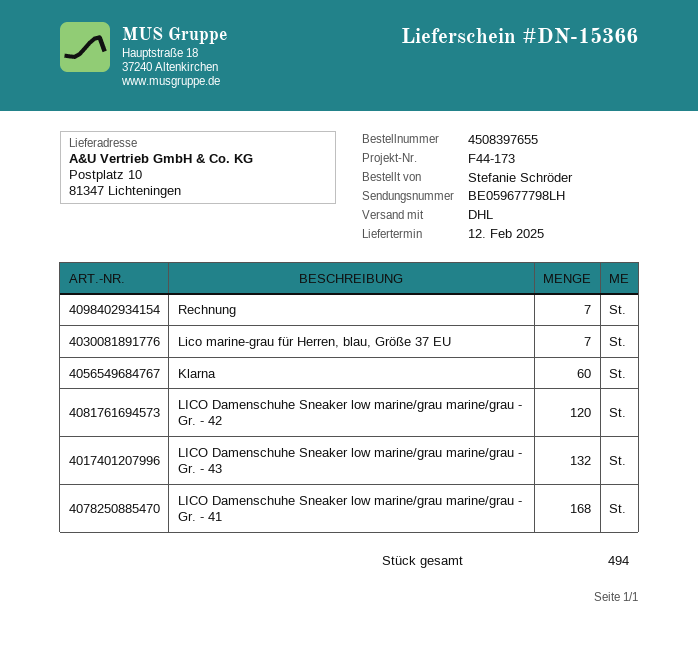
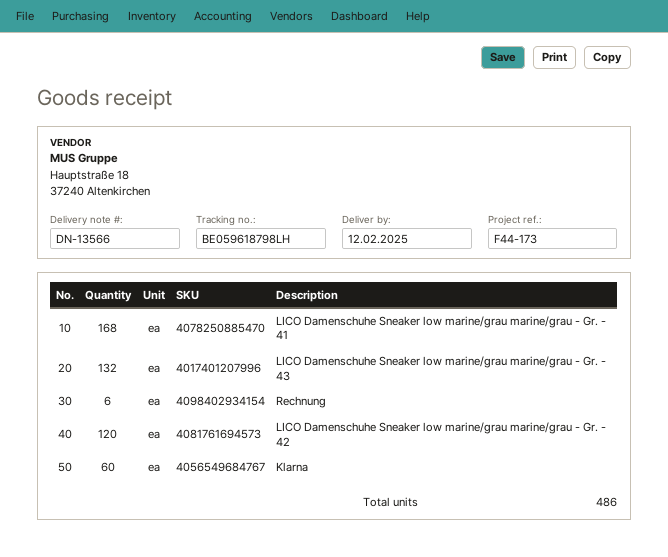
delivery note number: DN-15366 -> DN-13566
tracking number: BE059677798LH -> BE059618798LH
Rechnung: 7 -> 6
Lico marine-grau für Herren, blau, Größe 37 EU: 7 -> none
total quantity: 494 -> 486

